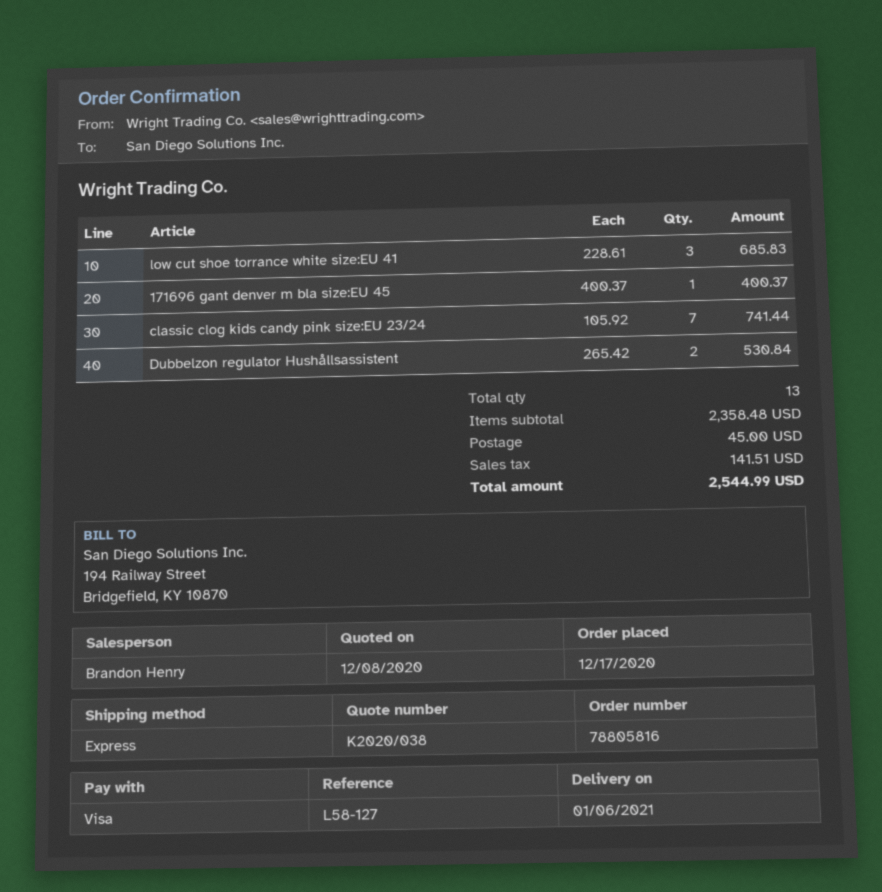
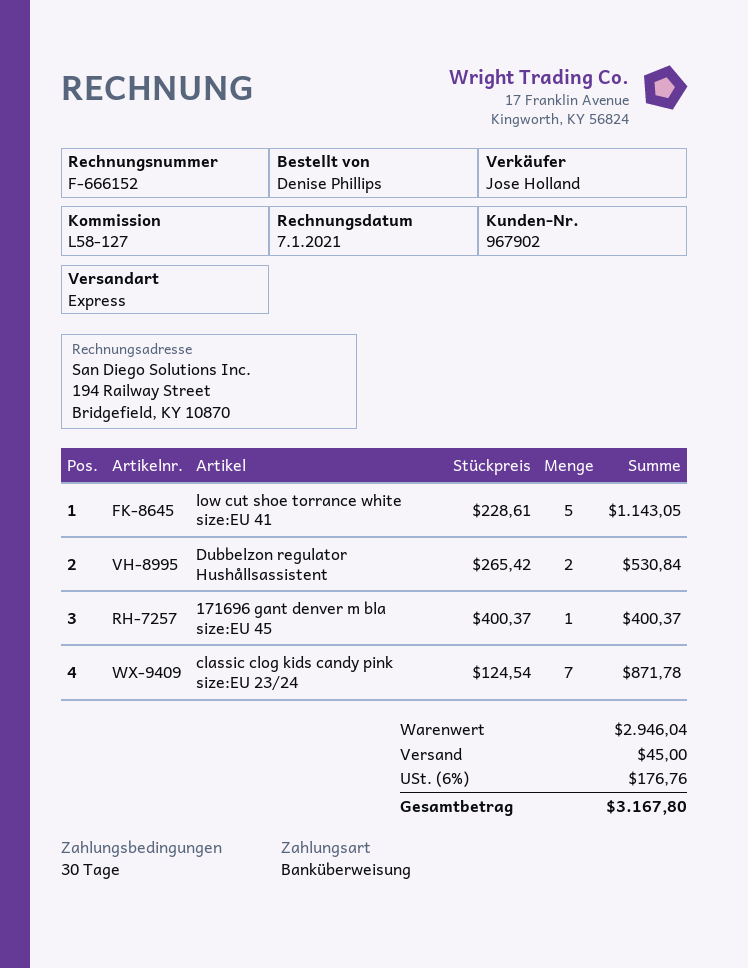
sales rep: Brandon Henry -> Jose Holland
payment method: Visa -> bank transfer
low cut shoe torrance white size:EU 41: 3 x 228.61 = 685.83 -> 5 x 228.61 = 1143.05
classic clog kids candy pink size:EU 23/24: 7 x 105.92 = 741.44 -> 7 x 124.54 = 871.78
subtotal: 2358.48 -> 2946.04
tax: 141.51 -> 176.76
total: 2544.99 -> 3167.80

